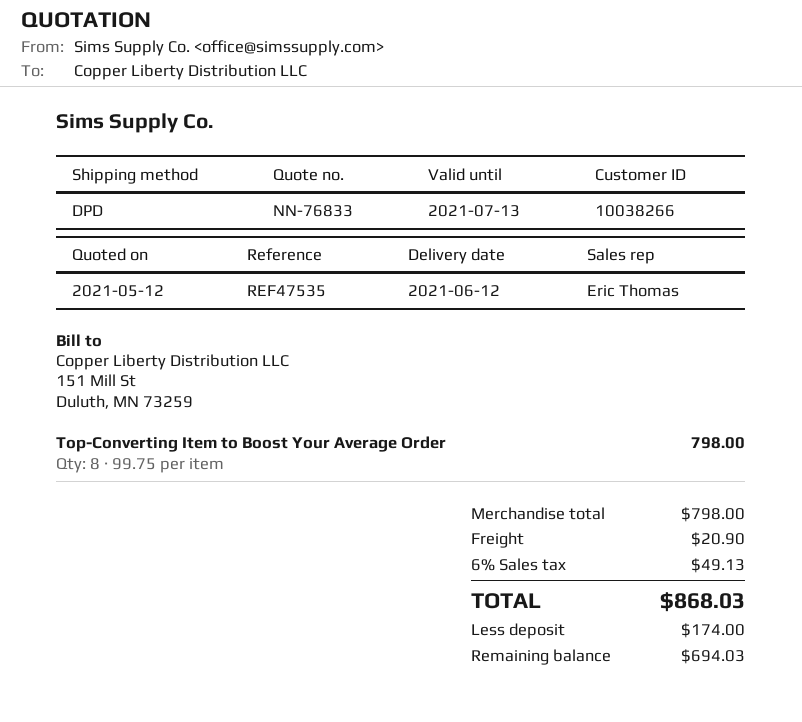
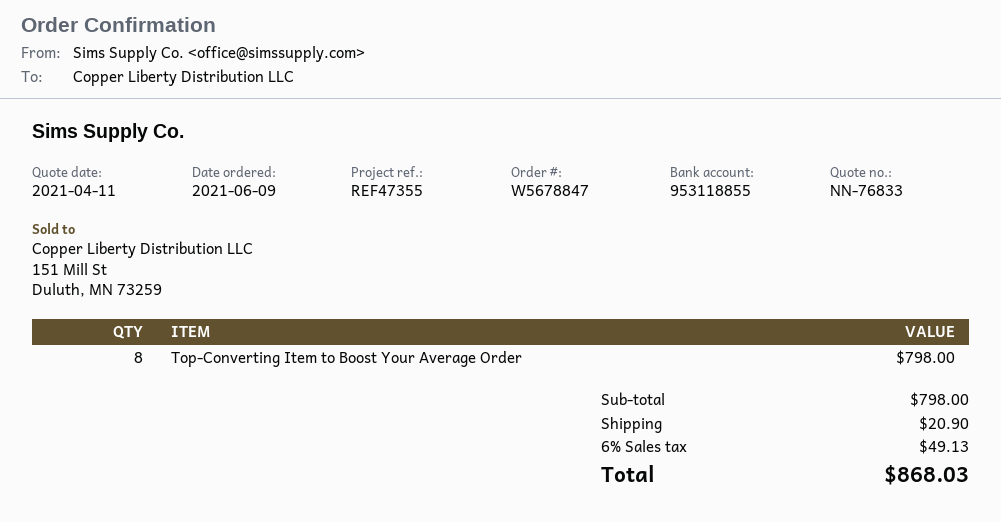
quote date: 2021-05-12 -> 2021-04-11
reference: REF47535 -> REF47355

